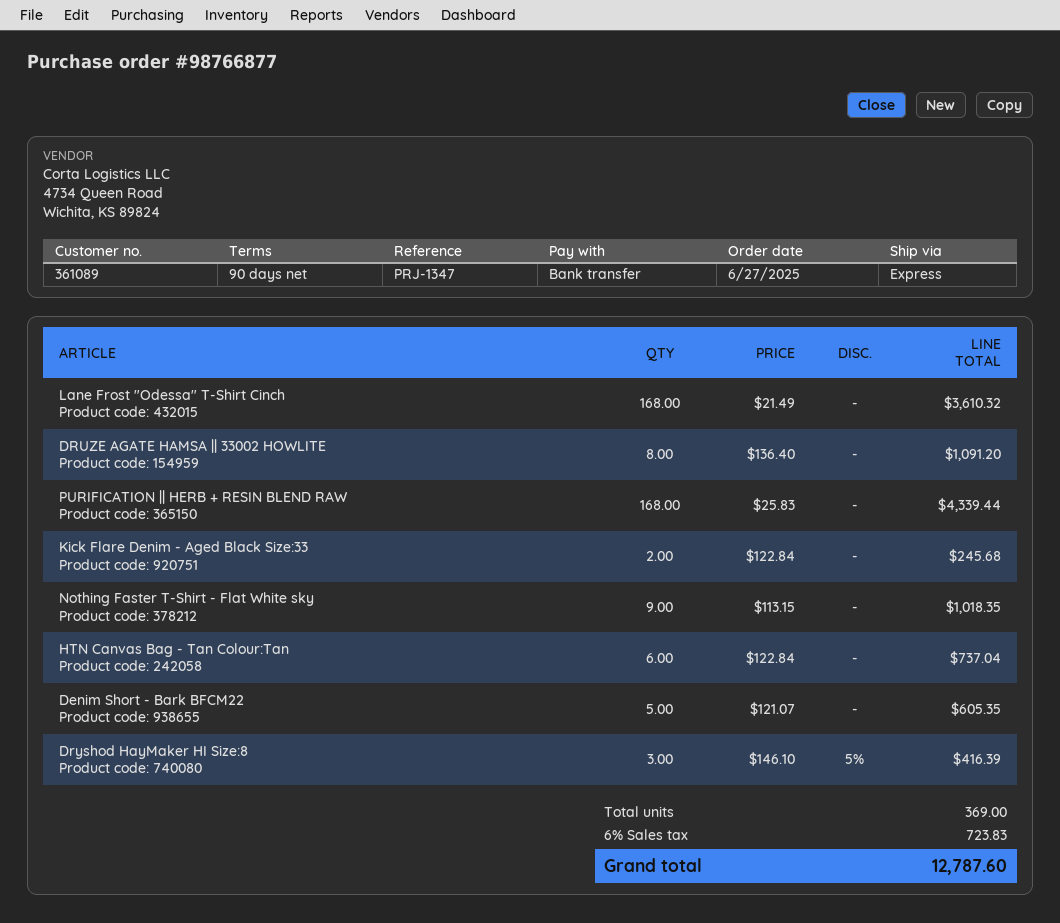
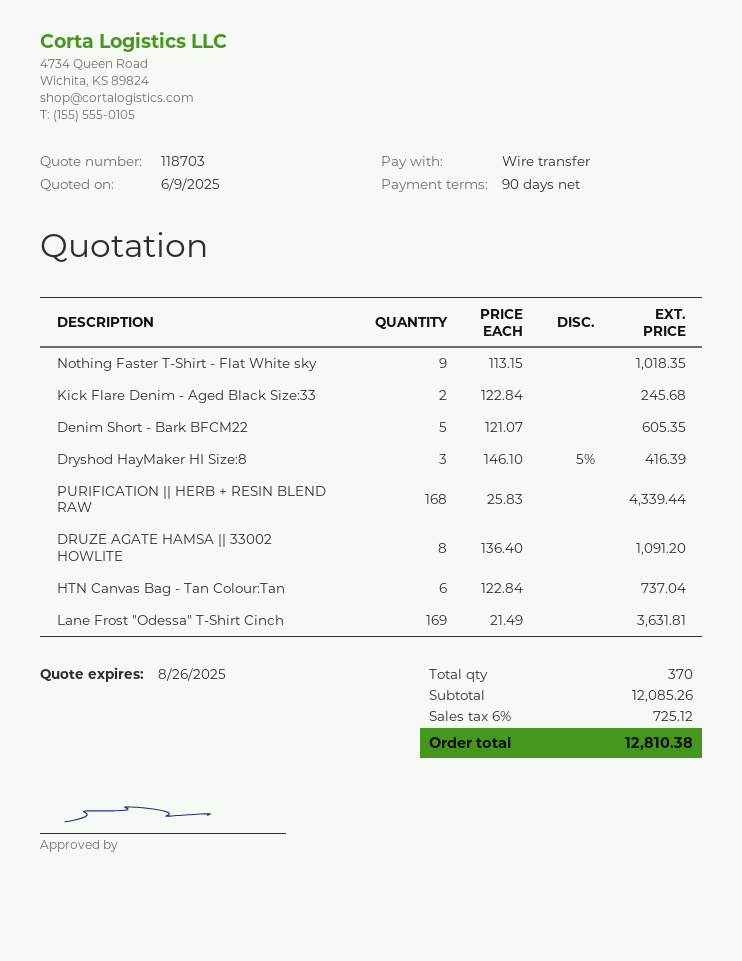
Lane Frost "Odessa" T-Shirt Cinch: 168 x 21.49 = 3610.32 -> 169 x 21.49 = 3631.81
total quantity: 369 -> 370
tax: 6% = 723.83 -> 6% = 725.12
total: 12787.60 -> 12810.38

